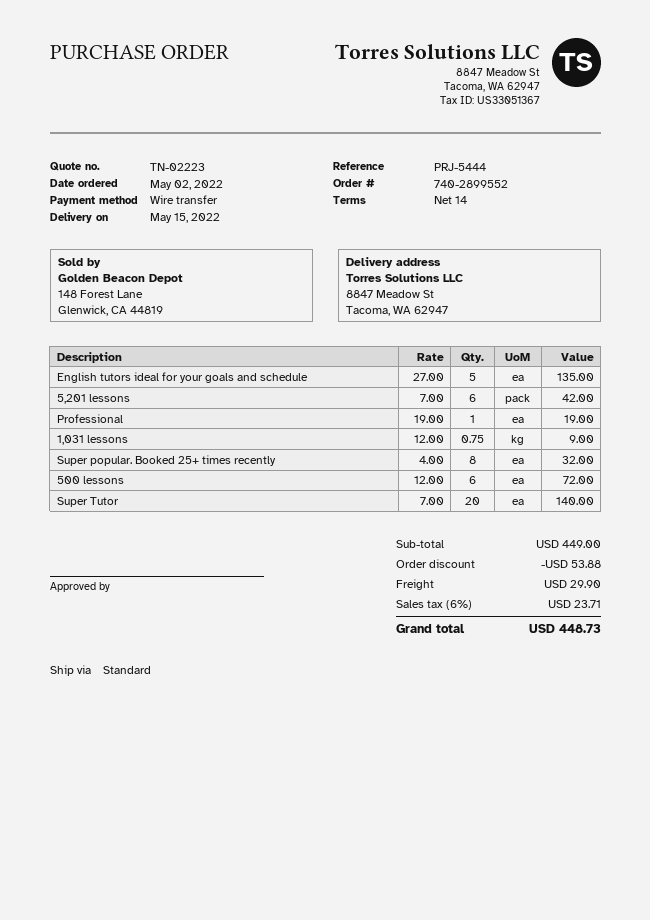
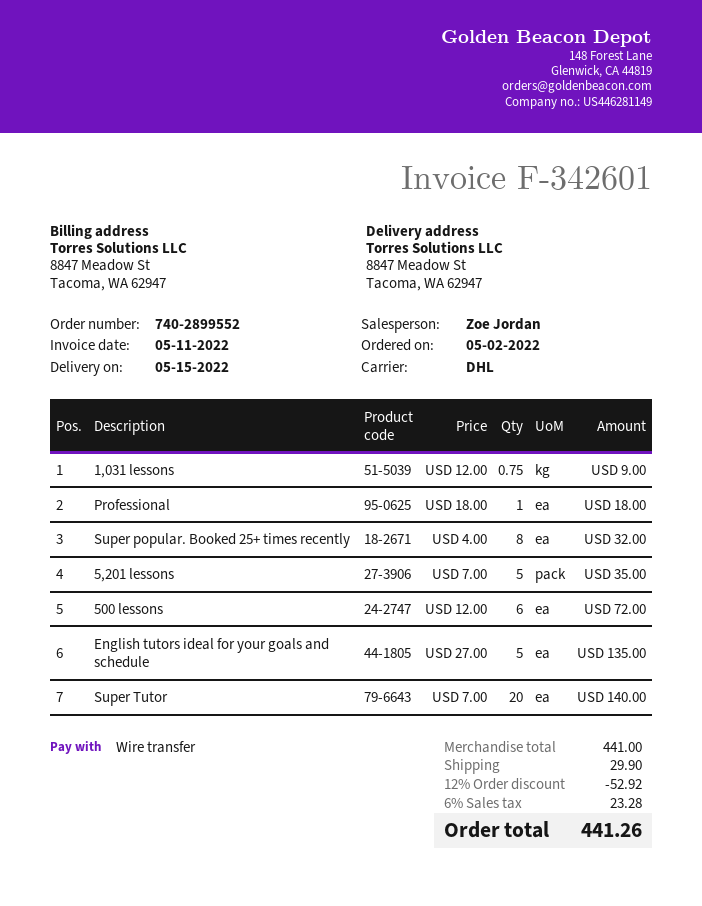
shipping method: standard -> DHL
5,201 lessons: 6 x 7.00 = 42.00 -> 5 x 7.00 = 35.00
Professional: 1 x 19.00 = 19.00 -> 1 x 18.00 = 18.00
subtotal: 449.00 -> 441.00
discount: 53.88 -> 52.92
tax: 6% = 23.71 -> 6% = 23.28
total: 448.73 -> 441.26

